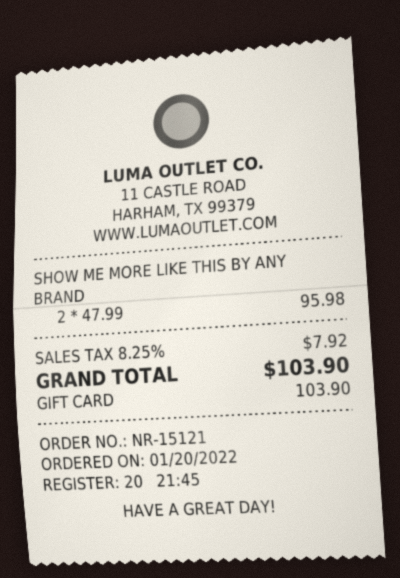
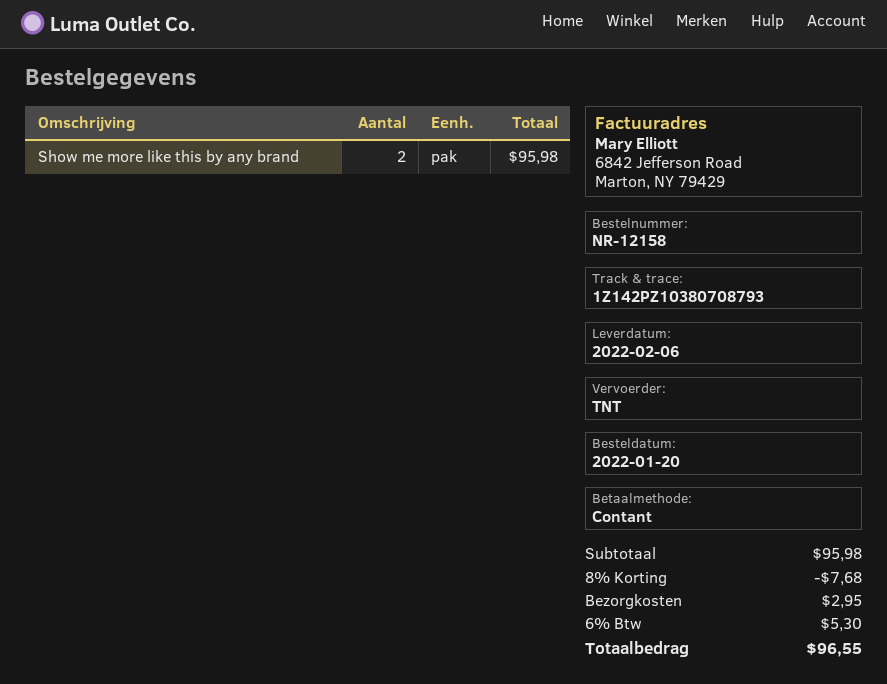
order number: NR-15121 -> NR-12158
payment method: gift card -> cash
discount: none -> 8% = 7.68
shipping: none -> 2.95
tax: 8.25% = 7.92 -> 6% = 5.30
total: 103.90 -> 96.55

